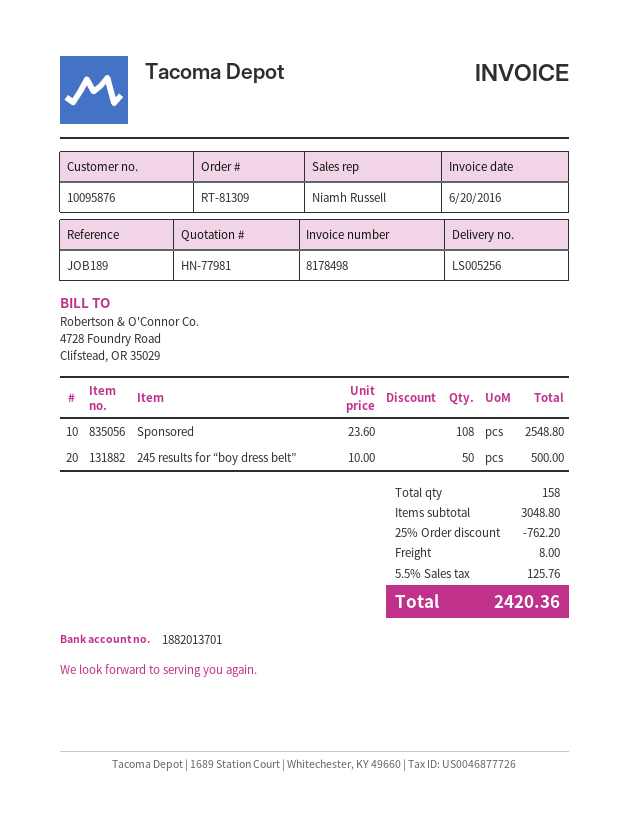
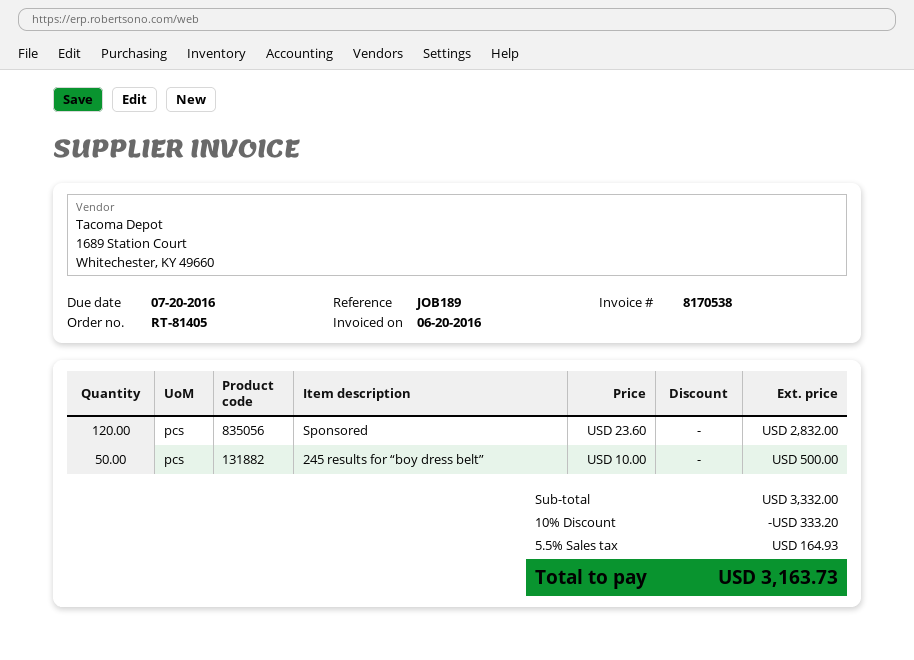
order number: RT-81309 -> RT-81405
invoice number: 8178498 -> 8170538
Sponsored: 108 x 23.60 = 2548.80 -> 120 x 23.60 = 2832.00
subtotal: 3048.80 -> 3332.00
discount: 25% = 762.20 -> 10% = 333.20
shipping: 8.00 -> none
tax: 5.5% = 125.76 -> 5.5% = 164.93
total: 2420.36 -> 3163.73

